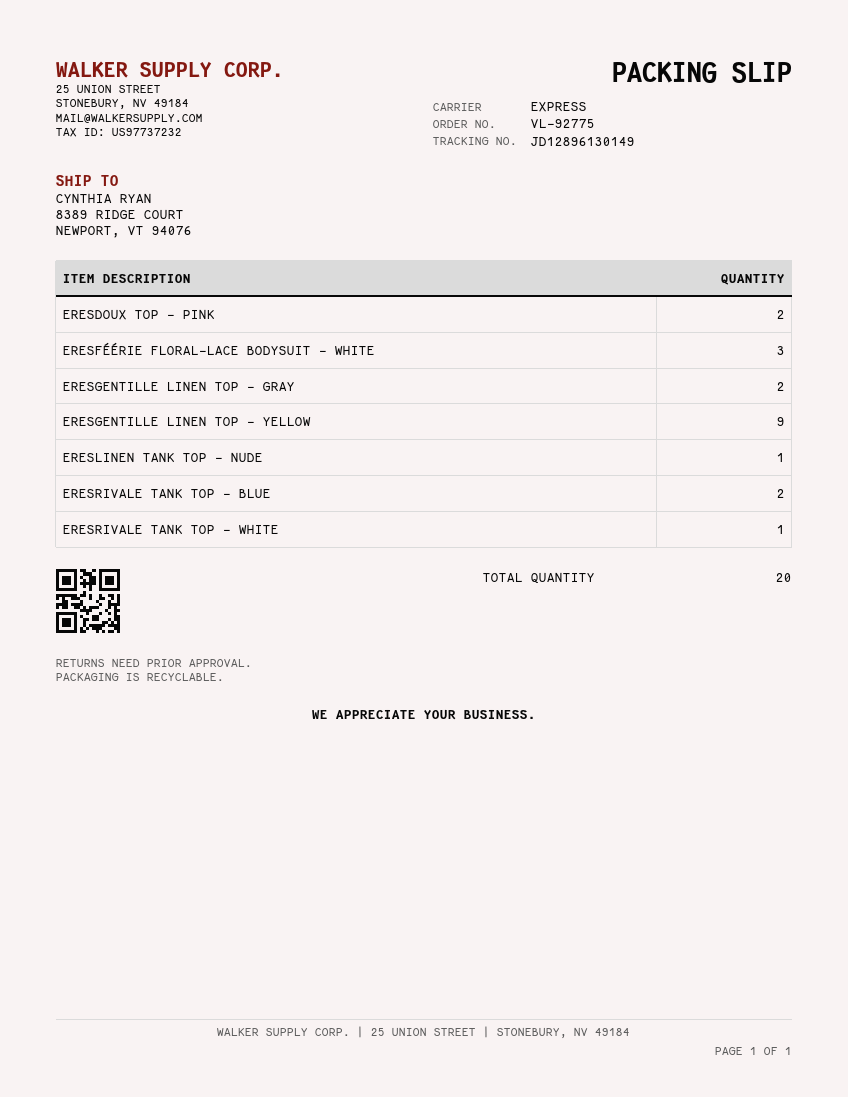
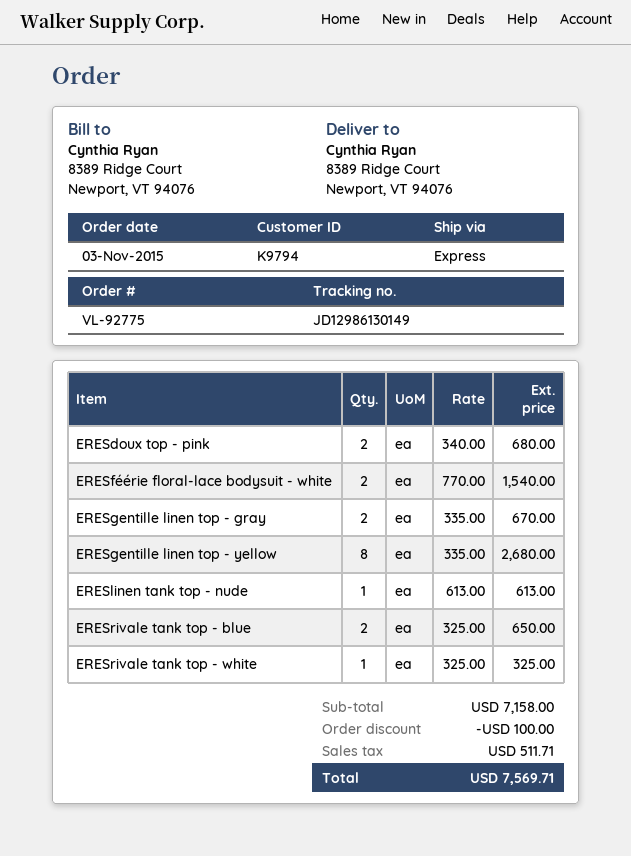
tracking number: JD12896130149 -> JD12986130149
ERESFÉÉRIE FLORAL-LACE BODYSUIT - WHITE: 3 -> 2
ERESGENTILLE LINEN TOP - YELLOW: 9 -> 8

